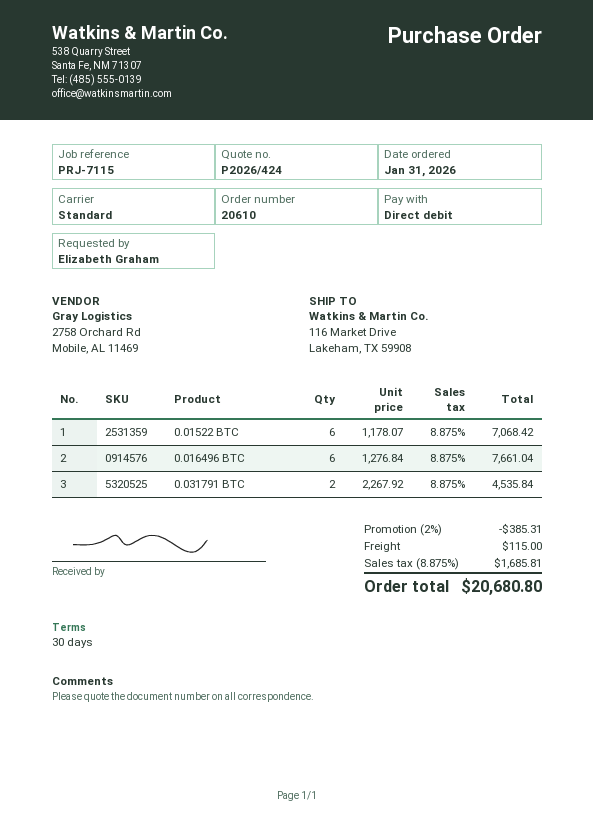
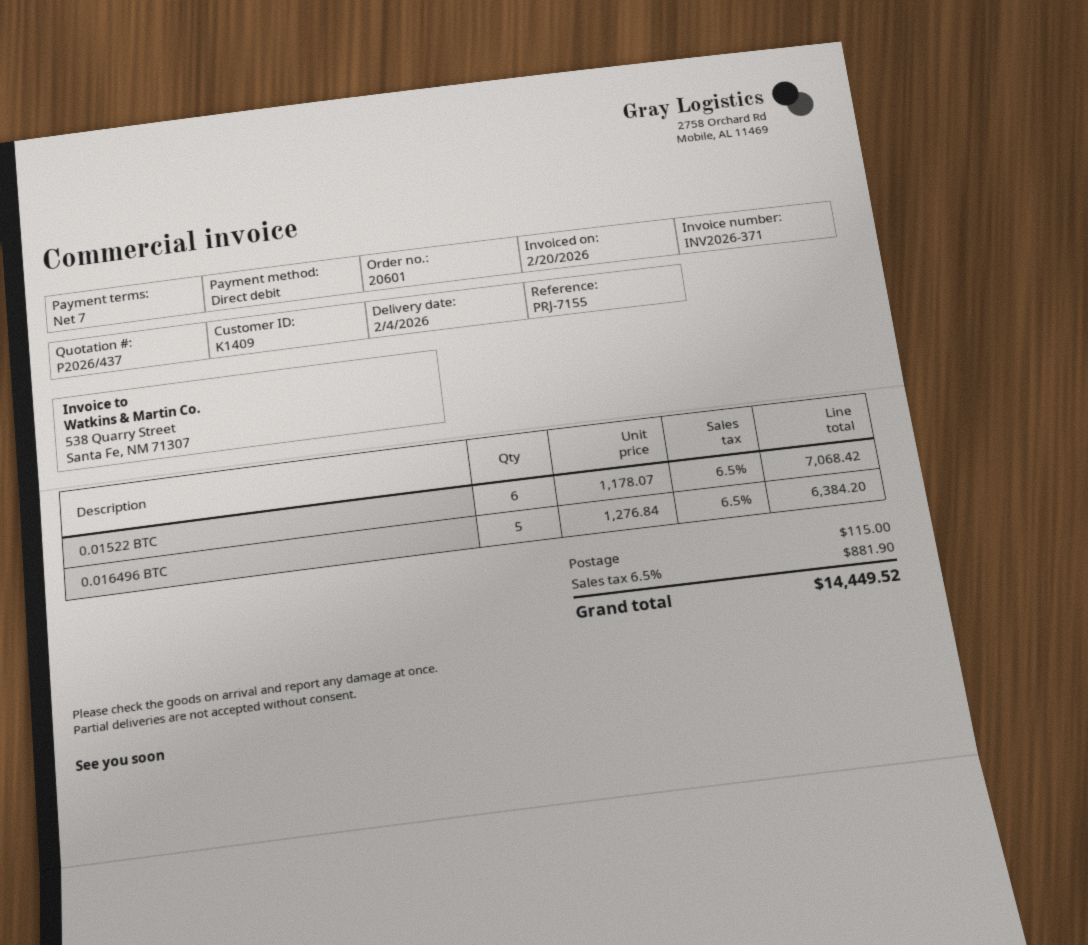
quote number: P2026/424 -> P2026/437
order number: 20610 -> 20601
payment terms: 30 days -> 7 days
reference: PRJ-7115 -> PRJ-7155
0.016496 BTC: 6 x 1276.84 = 7661.04 -> 5 x 1276.84 = 6384.20
0.031791 BTC: 2 x 2267.92 = 4535.84 -> none
discount: 2% = 385.31 -> none
tax: 8.875% = 1685.81 -> 6.5% = 881.90
total: 20680.80 -> 14449.52

